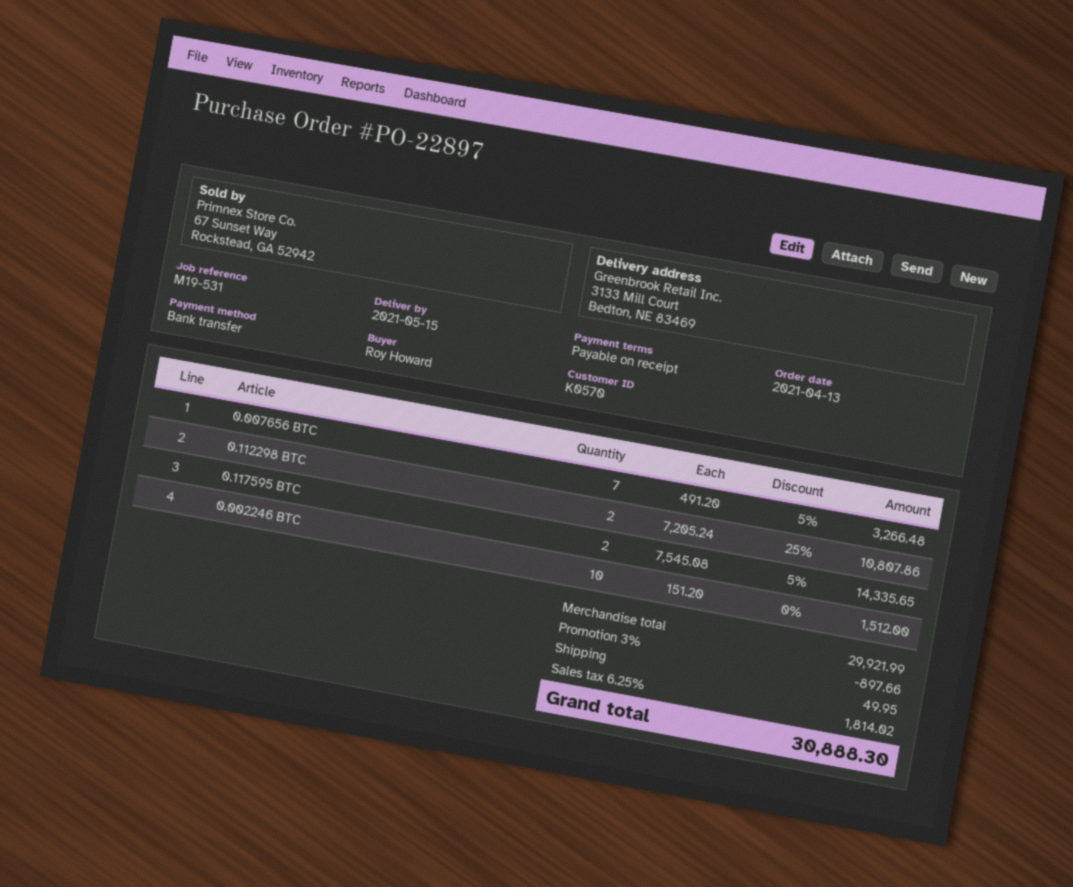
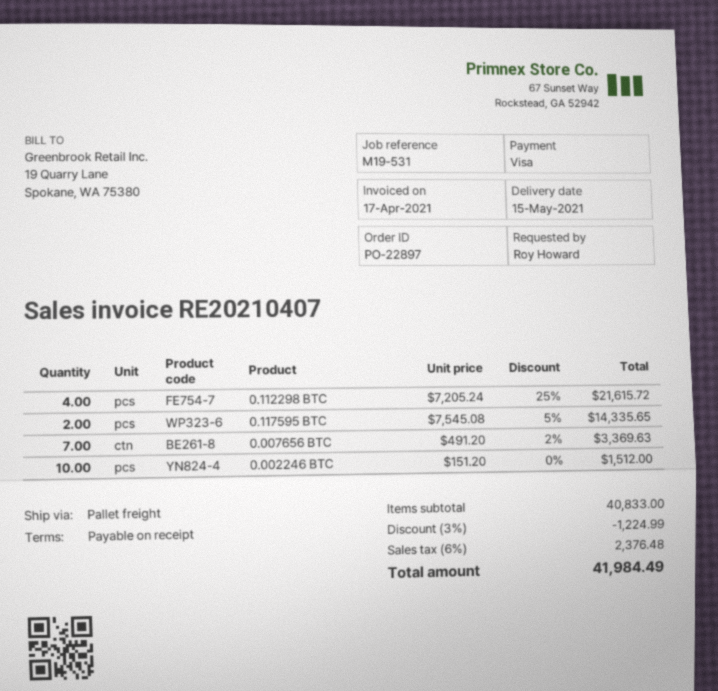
payment method: bank transfer -> Visa
0.007656 BTC: 7 x 491.20 - 5% = 3266.48 -> 7 x 491.20 - 2% = 3369.63
0.112298 BTC: 2 x 7205.24 - 25% = 10807.86 -> 4 x 7205.24 - 25% = 21615.72
subtotal: 29921.99 -> 40833.00
discount: 3% = 897.66 -> 3% = 1224.99
shipping: 49.95 -> none
tax: 6.25% = 1814.02 -> 6% = 2376.48
total: 30888.30 -> 41984.49

